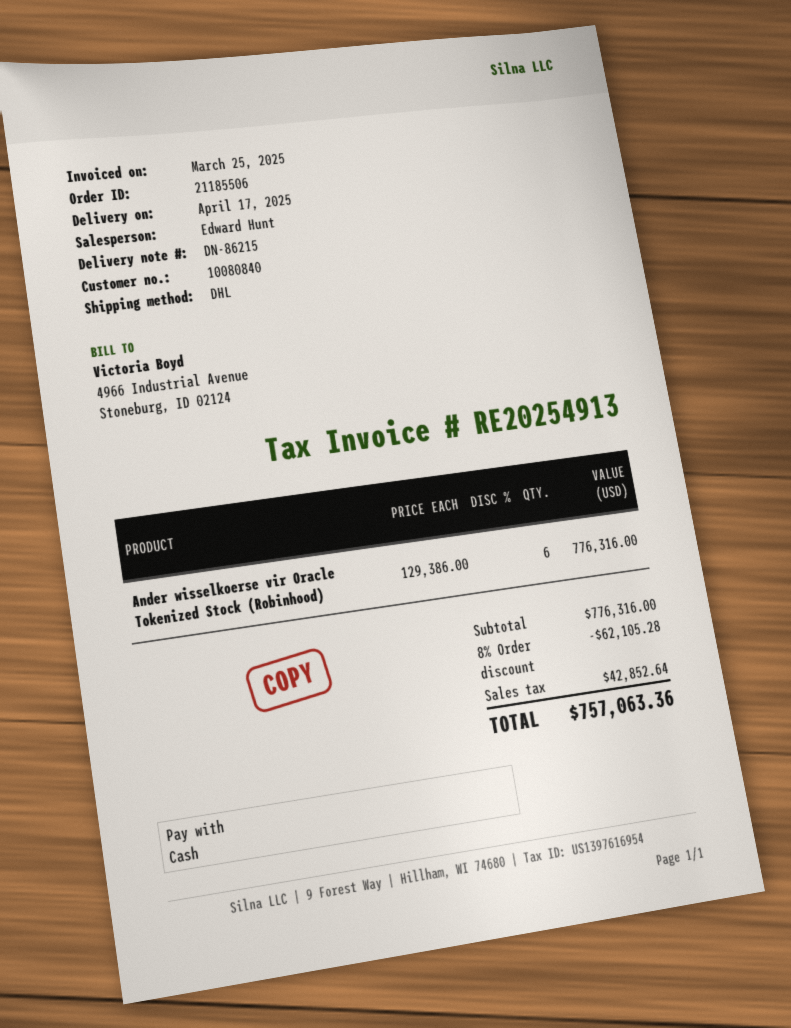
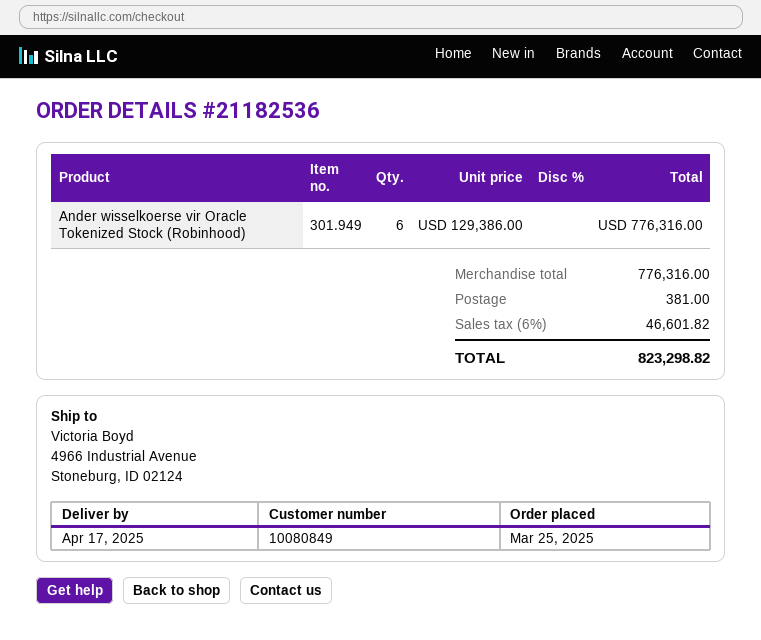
order number: 21185506 -> 21182536
customer number: 10080840 -> 10080849
discount: 8% = 62105.28 -> none
shipping: none -> 381.00
tax: 42852.64 -> 46601.82
total: 757063.36 -> 823298.82

